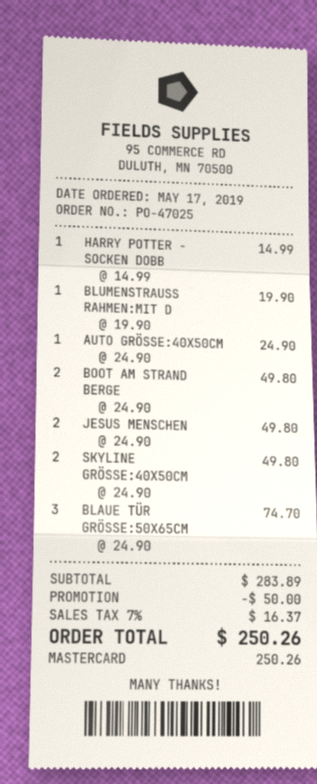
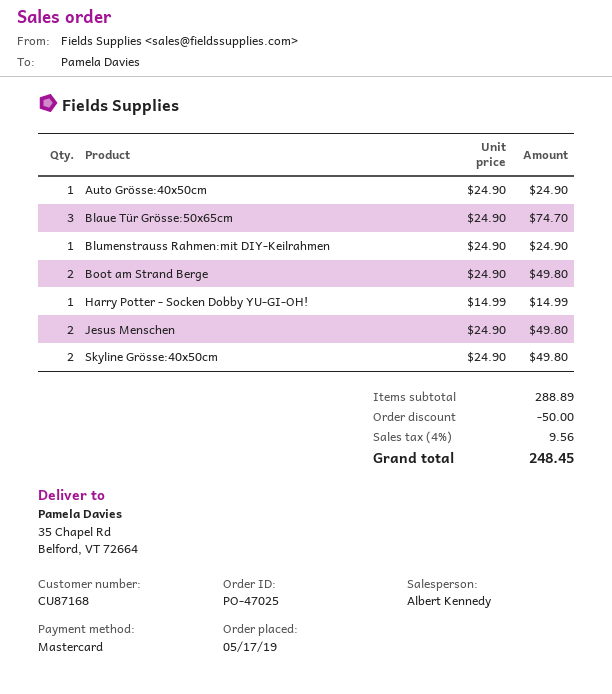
BLUMENSTRAUSS RAHMEN:MIT D: 1 x 19.90 = 19.90 -> 1 x 24.90 = 24.90
subtotal: 283.89 -> 288.89
tax: 7% = 16.37 -> 4% = 9.56
total: 250.26 -> 248.45

